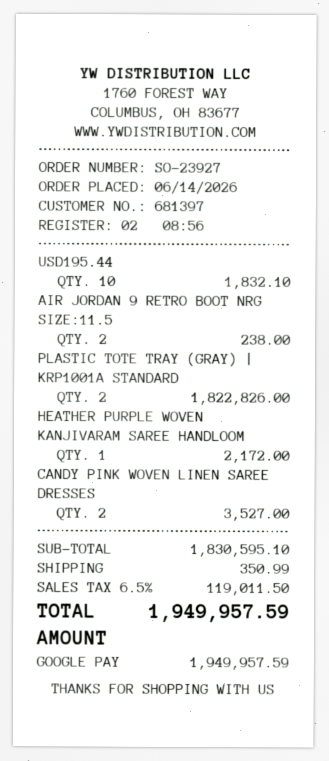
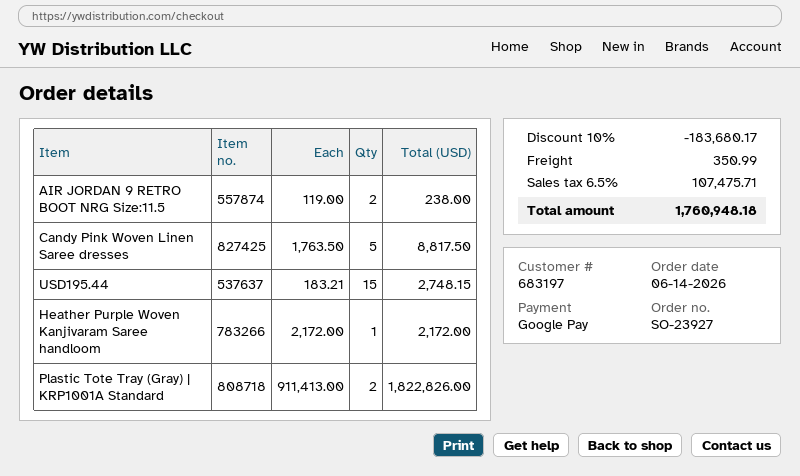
customer number: 681397 -> 683197
USD195.44: 10 for 1832.10 -> 15 for 2748.15
CANDY PINK WOVEN LINEN SAREE DRESSES: 2 for 3527.00 -> 5 for 8817.50
discount: none -> 10% = 183680.17
tax: 6.5% = 119011.50 -> 6.5% = 107475.71
total: 1949957.59 -> 1760948.18

